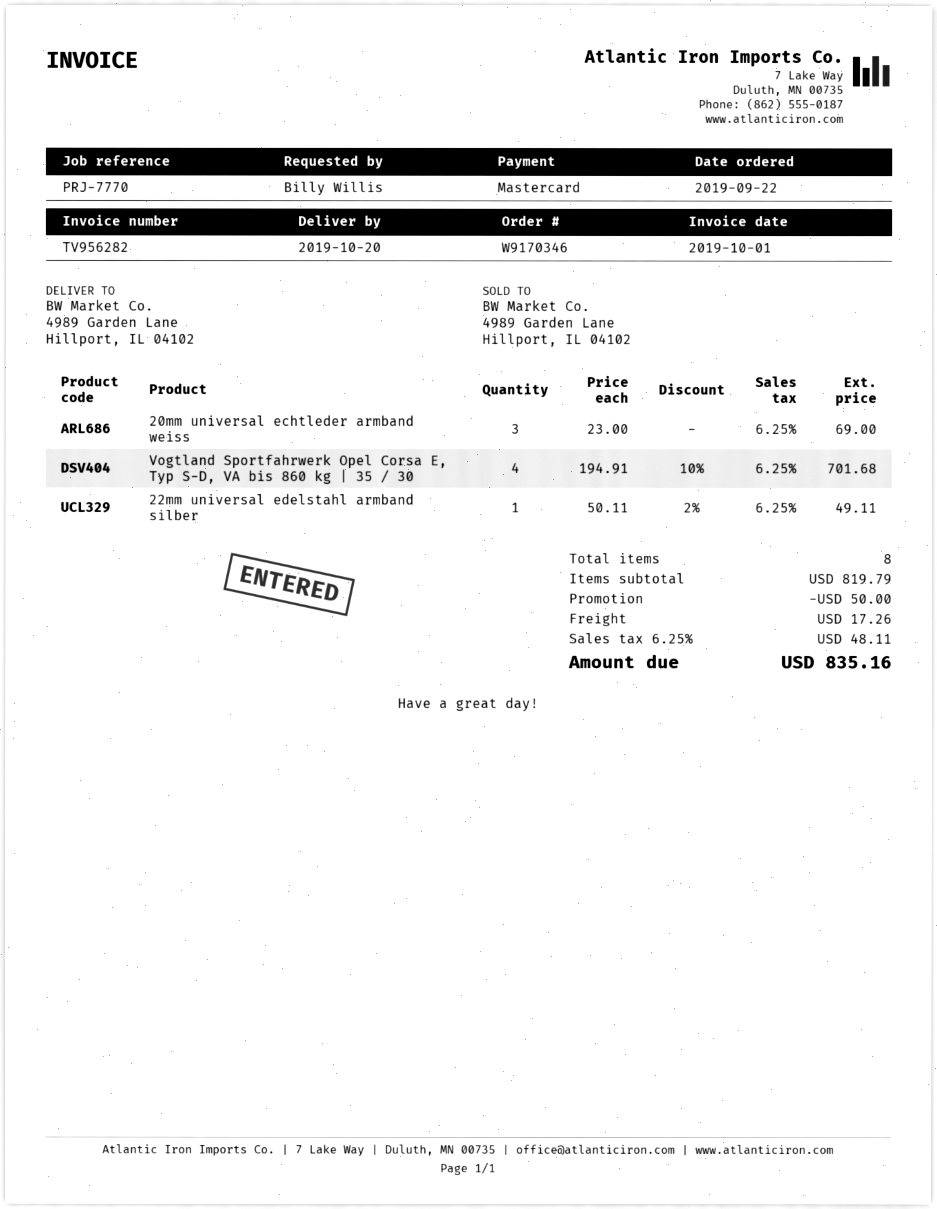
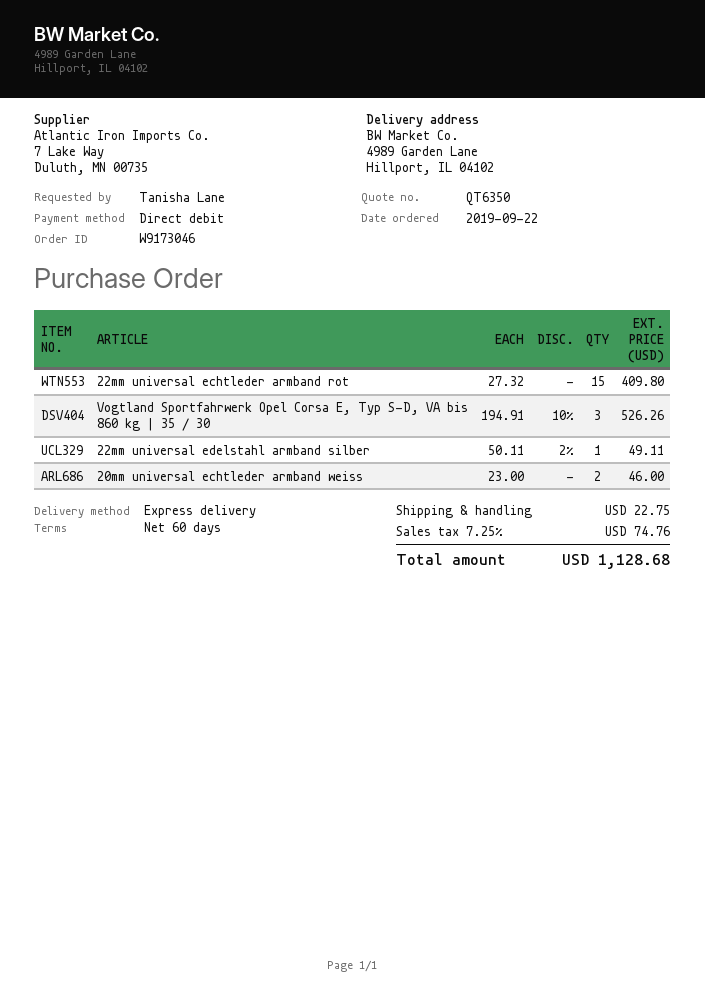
order number: W9170346 -> W9173046
ordered by: Billy Willis -> Tanisha Lane
payment method: Mastercard -> direct debit
20mm universal echtleder armband weiss: 3 x 23.00 = 69.00 -> 2 x 23.00 = 46.00
Vogtland Sportfahrwerk Opel Corsa E, Typ S-D, VA bis 860 kg | 35 / 30: 4 x 194.91 - 10% = 701.68 -> 3 x 194.91 - 10% = 526.26
22mm universal echtleder armband rot: none -> 15 x 27.32 = 409.80
discount: 50.00 -> none
shipping: 17.26 -> 22.75
tax: 6.25% = 48.11 -> 7.25% = 74.76
total: 835.16 -> 1128.68

